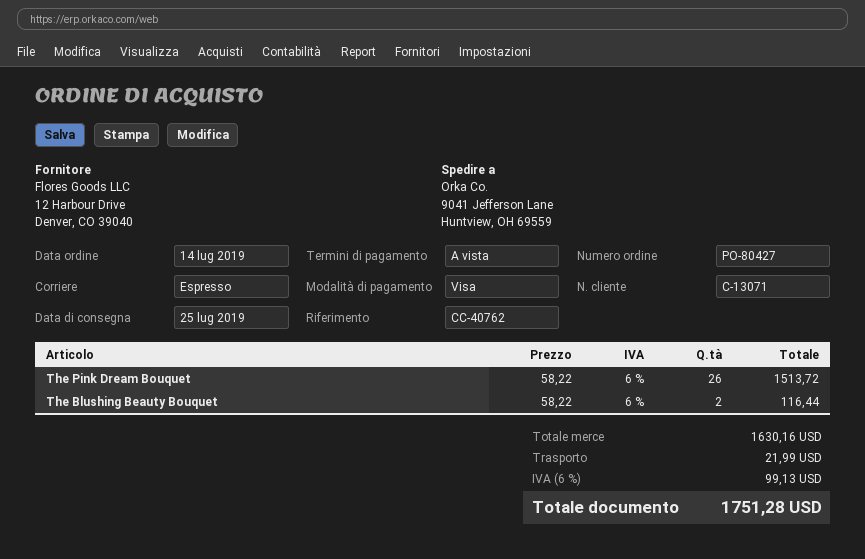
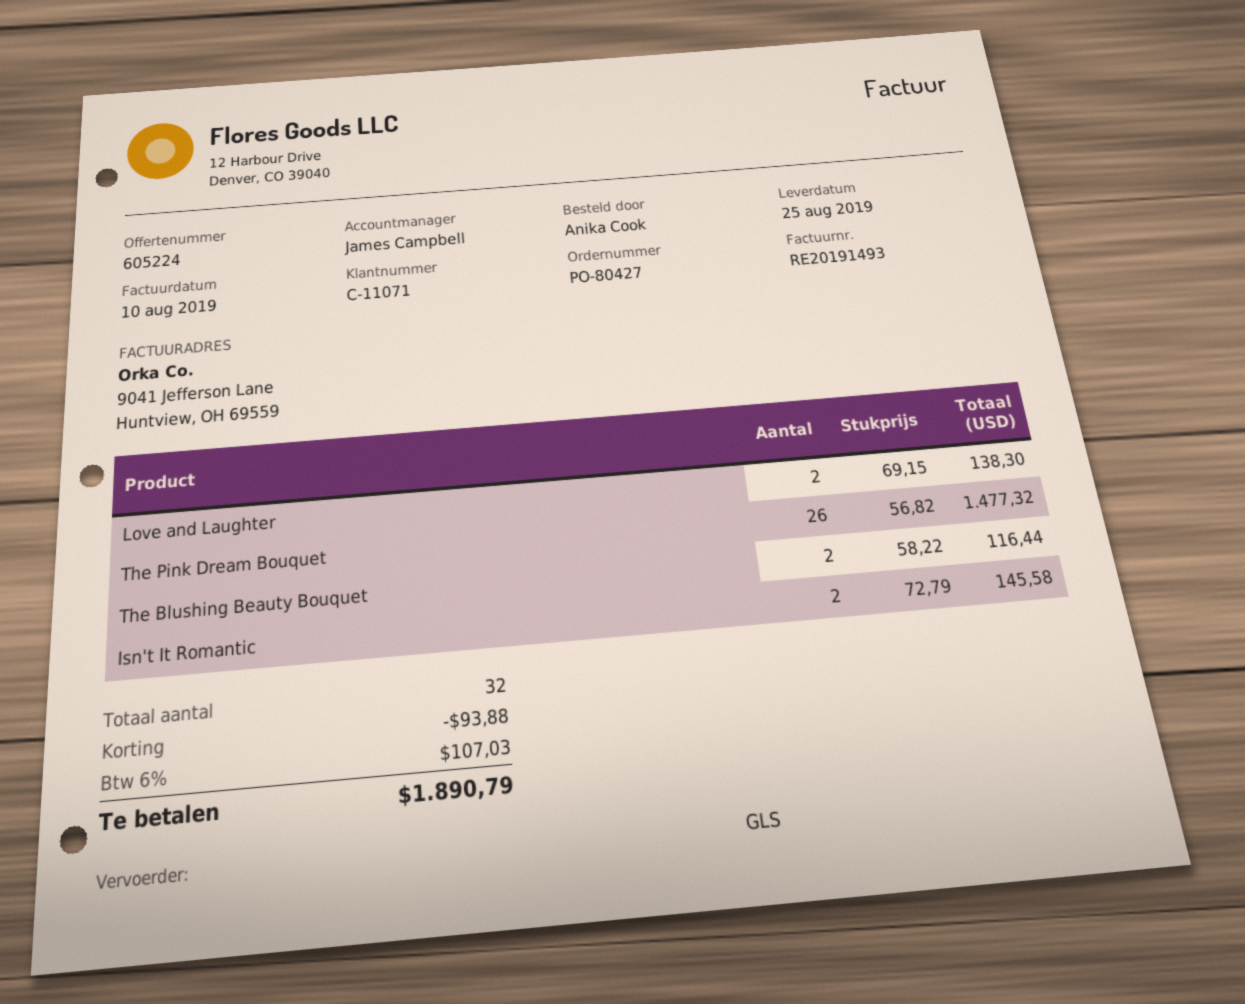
delivery date: 2019-07-25 -> 2019-08-25
customer number: C-13071 -> C-11071
shipping method: express -> GLS
The Pink Dream Bouquet: 26 x 58.22 = 1513.72 -> 26 x 56.82 = 1477.32
Love and Laughter: none -> 2 x 69.15 = 138.30
Isn't It Romantic: none -> 2 x 72.79 = 145.58
discount: none -> 93.88
shipping: 21.99 -> none
tax: 6% = 99.13 -> 6% = 107.03
total: 1751.28 -> 1890.79

